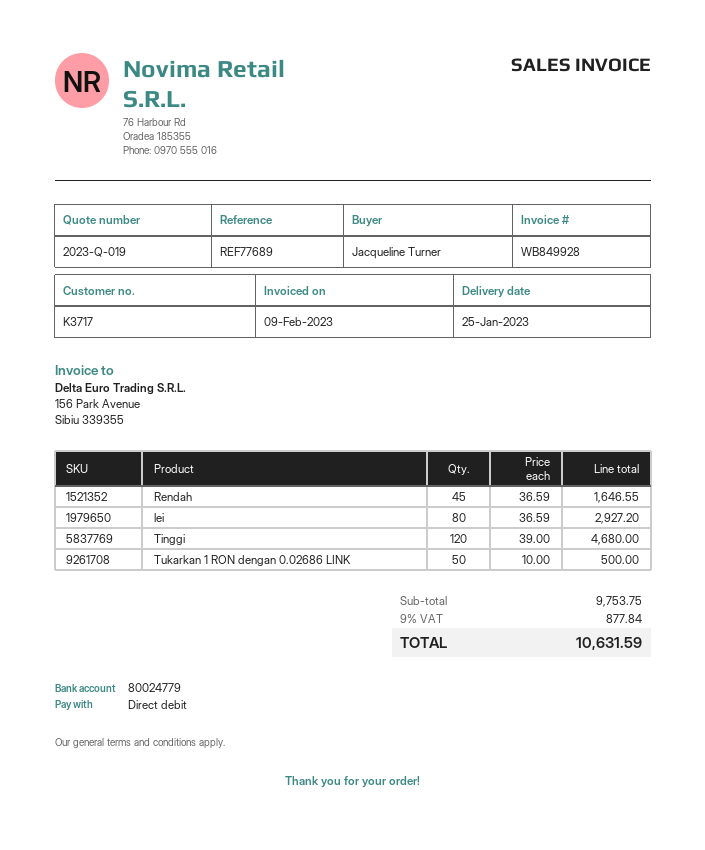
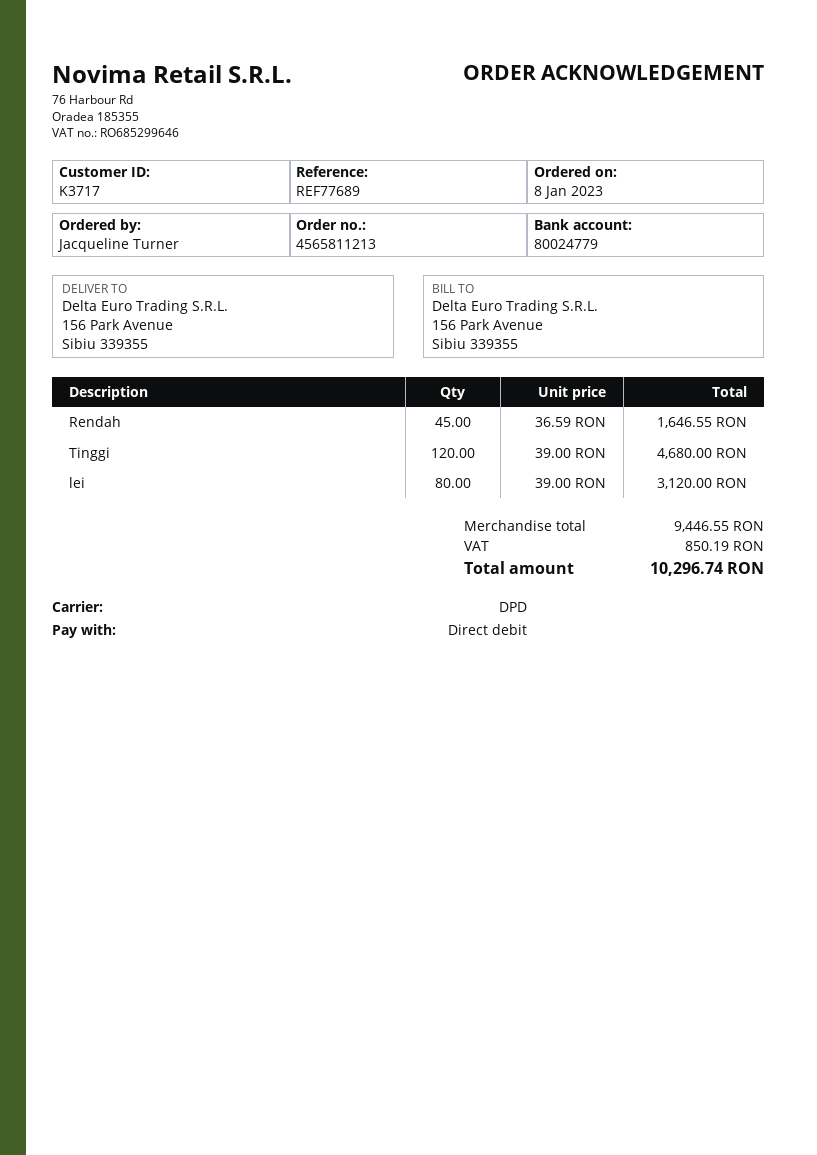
lei: 80 x 36.59 = 2927.20 -> 80 x 39.00 = 3120.00
Tukarkan 1 RON dengan 0.02686 LINK: 50 x 10.00 = 500.00 -> none
subtotal: 9753.75 -> 9446.55
tax: 877.84 -> 850.19
total: 10631.59 -> 10296.74

